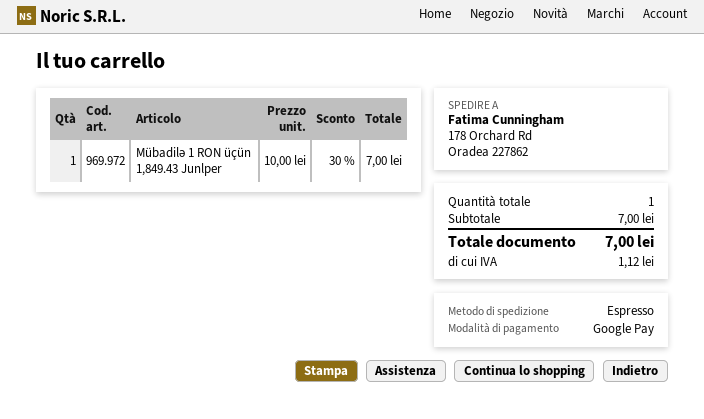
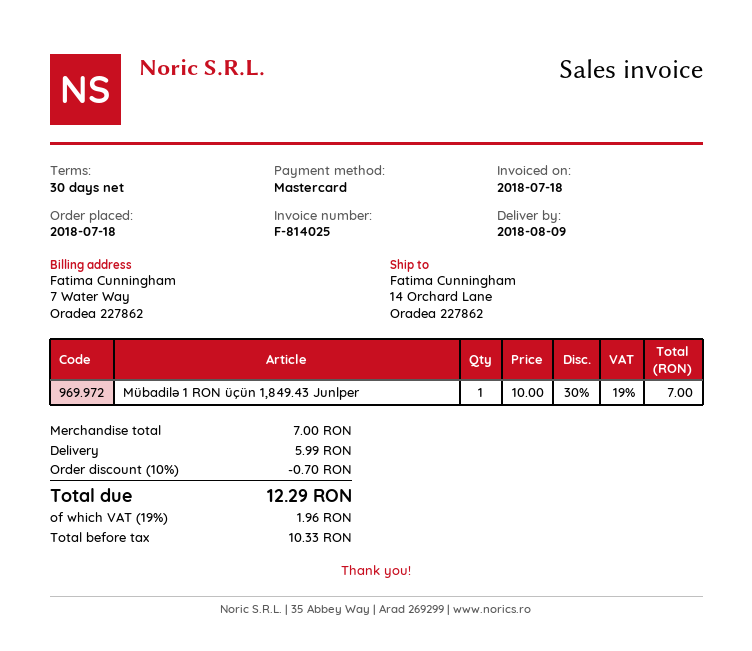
payment method: Google Pay -> Mastercard
ship to: 178 Orchard Rd, Oradea 227862 -> 14 Orchard Lane, Oradea 227862
discount: none -> 10% = 0.70
shipping: none -> 5.99
tax: 1.12 -> 1.96
total: 7.00 -> 12.29

